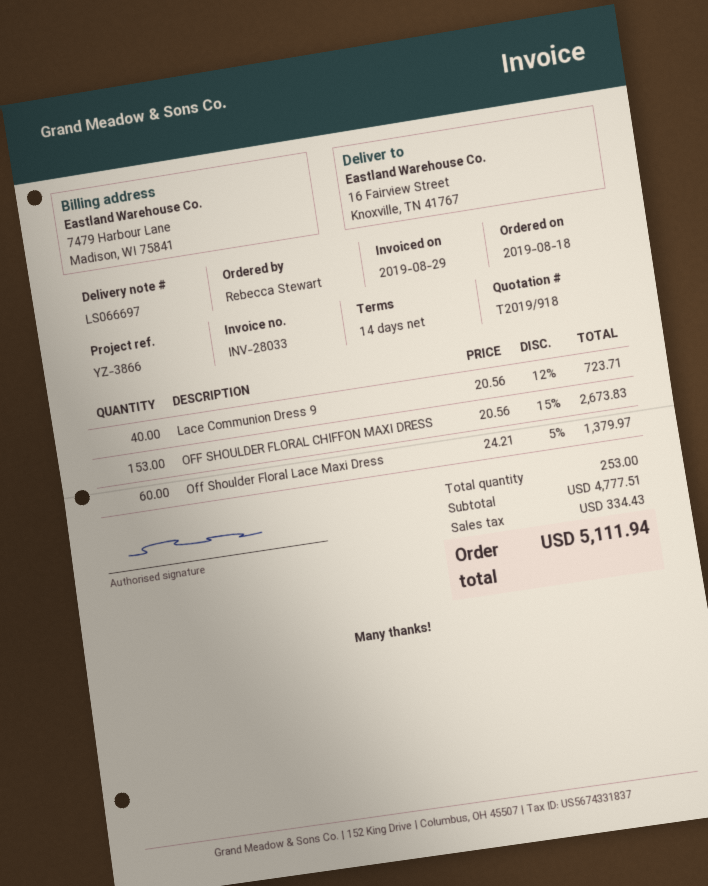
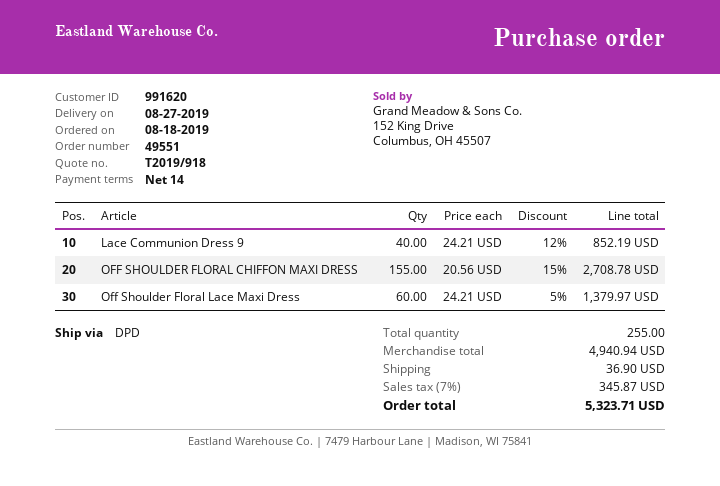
Lace Communion Dress 9: 40 x 20.56 - 12% = 723.71 -> 40 x 24.21 - 12% = 852.19
OFF SHOULDER FLORAL CHIFFON MAXI DRESS: 153 x 20.56 - 15% = 2673.83 -> 155 x 20.56 - 15% = 2708.78
total quantity: 253 -> 255
subtotal: 4777.51 -> 4940.94
shipping: none -> 36.90
tax: 334.43 -> 345.87
total: 5111.94 -> 5323.71

